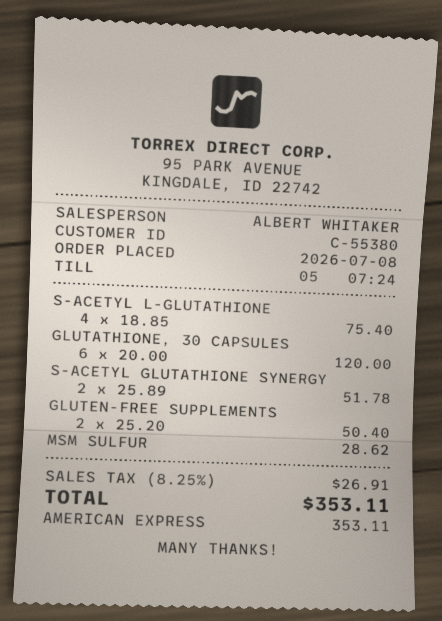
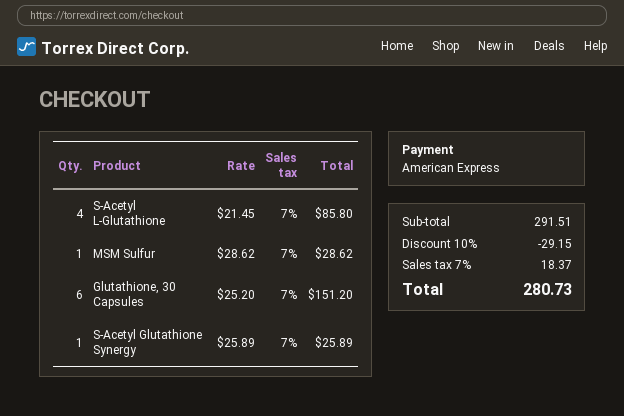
S-ACETYL L-GLUTATHIONE: 4 x 18.85 = 75.40 -> 4 x 21.45 = 85.80
GLUTATHIONE, 30 CAPSULES: 6 x 20.00 = 120.00 -> 6 x 25.20 = 151.20
S-ACETYL GLUTATHIONE SYNERGY: 2 x 25.89 = 51.78 -> 1 x 25.89 = 25.89
GLUTEN-FREE SUPPLEMENTS: 2 x 25.20 = 50.40 -> none
discount: none -> 10% = 29.15
tax: 8.25% = 26.91 -> 7% = 18.37
total: 353.11 -> 280.73

